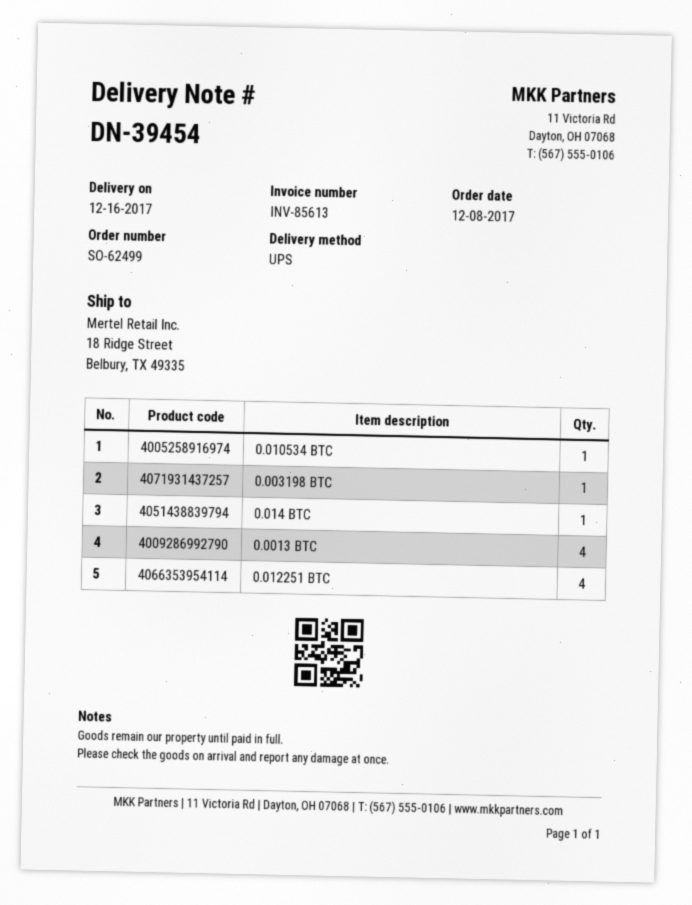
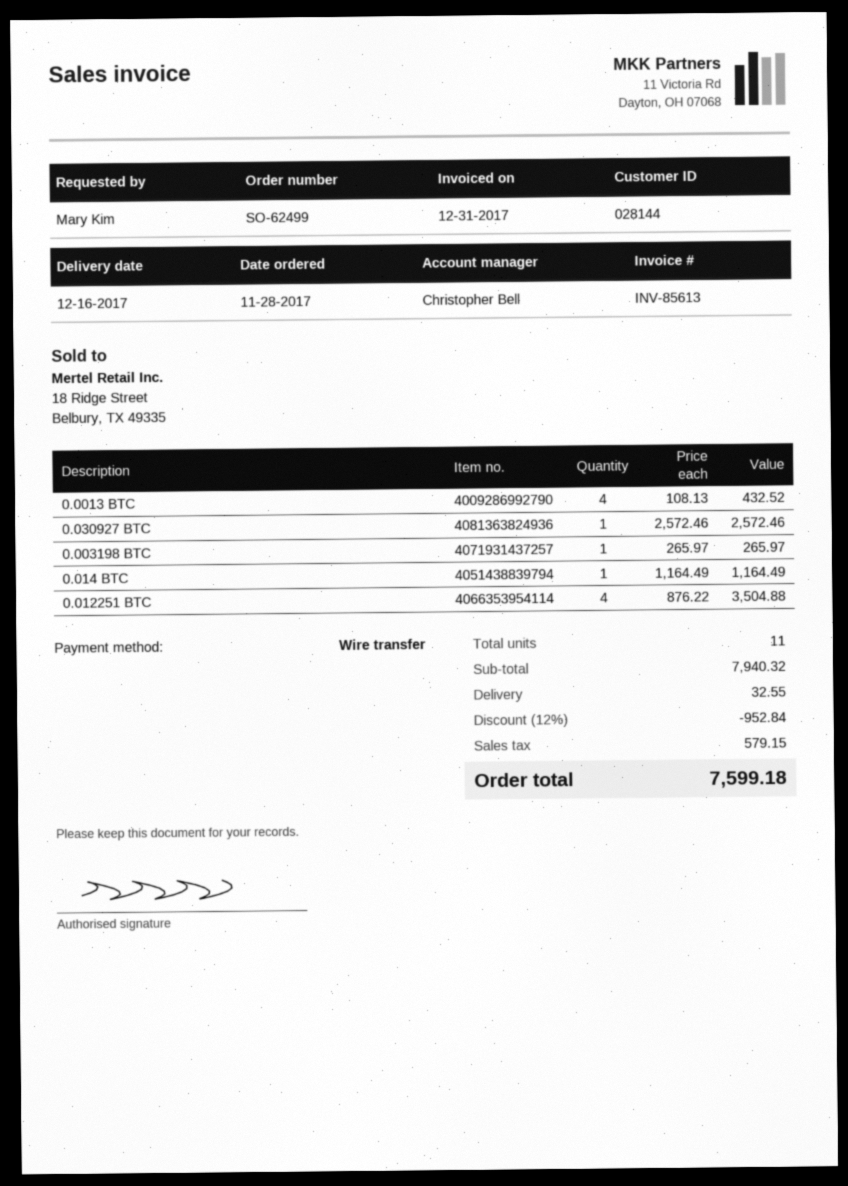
order date: 2017-12-08 -> 2017-11-28
0.010534 BTC: 1 -> none
0.030927 BTC: none -> 1

